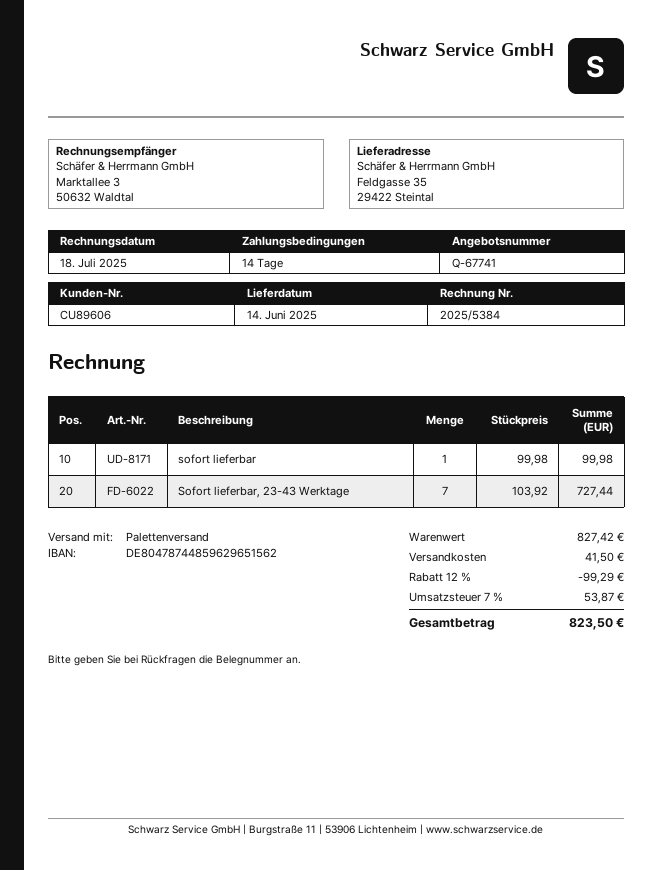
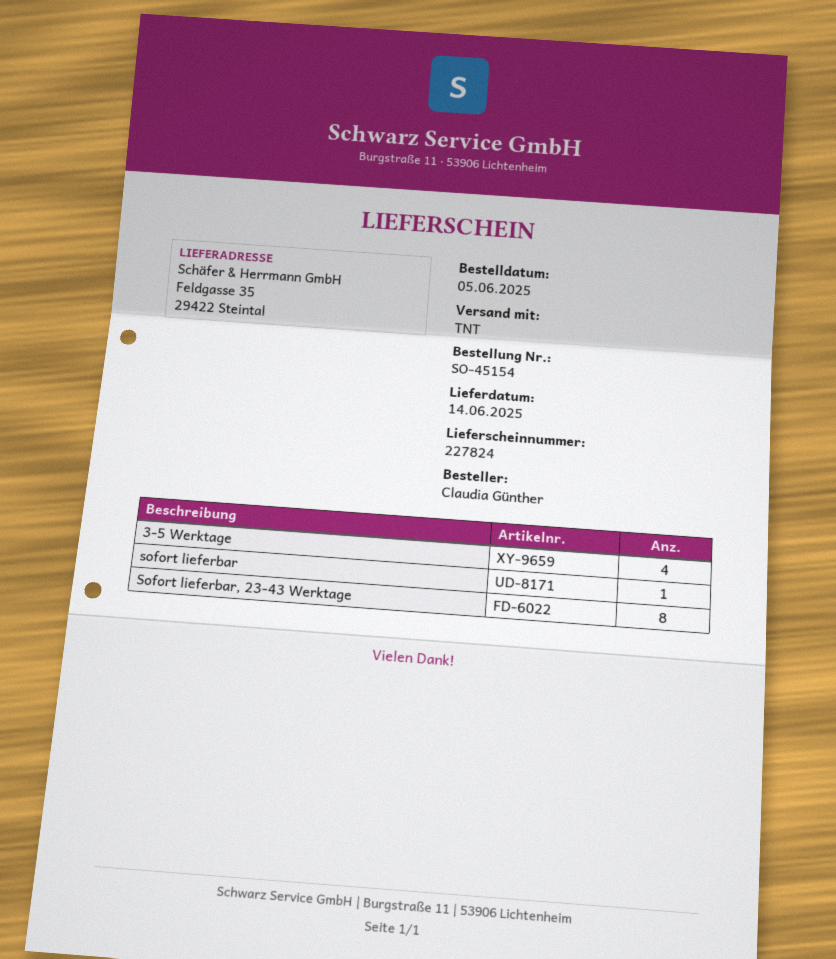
shipping method: pallet freight -> TNT
Sofort lieferbar, 23-43 Werktage: 7 -> 8
3-5 Werktage: none -> 4

